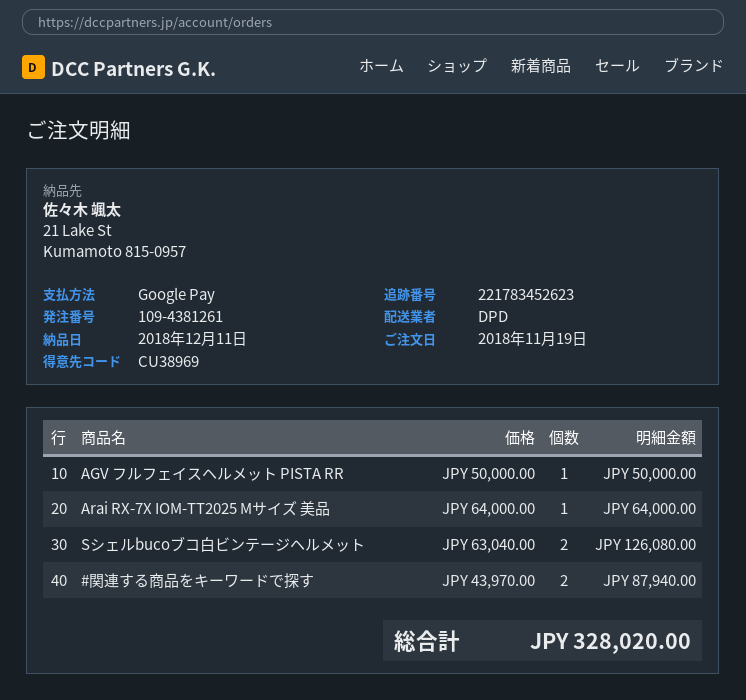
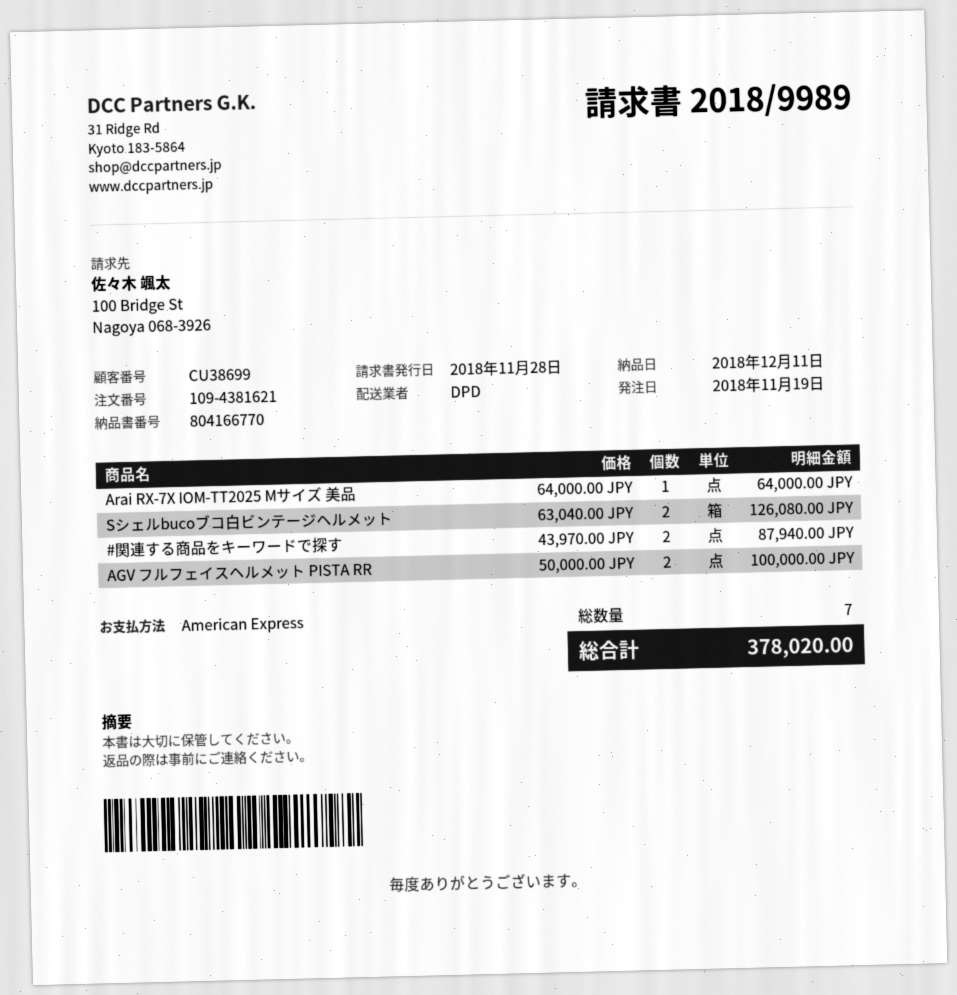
order number: 109-4381261 -> 109-4381621
customer number: CU38969 -> CU38699
payment method: Google Pay -> American Express
AGV フルフェイスヘルメット PISTA RR: 1 x 50000.00 = 50000.00 -> 2 x 50000.00 = 100000.00
total: 328020.00 -> 378020.00

